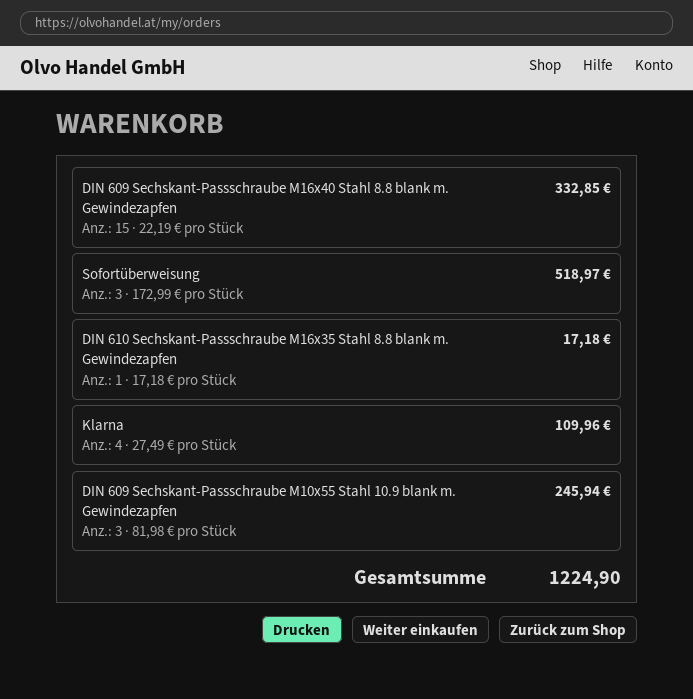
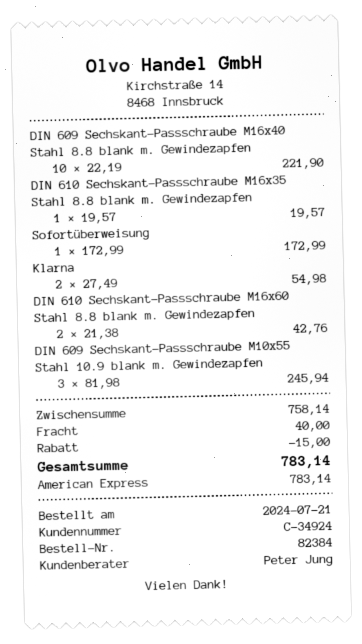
DIN 609 Sechskant-Passschraube M16x40 Stahl 8.8 blank m. Gewindezapfen: 15 x 22.19 = 332.85 -> 10 x 22.19 = 221.90
Sofortüberweisung: 3 x 172.99 = 518.97 -> 1 x 172.99 = 172.99
DIN 610 Sechskant-Passschraube M16x35 Stahl 8.8 blank m. Gewindezapfen: 1 x 17.18 = 17.18 -> 1 x 19.57 = 19.57
Klarna: 4 x 27.49 = 109.96 -> 2 x 27.49 = 54.98
DIN 610 Sechskant-Passschraube M16x60 Stahl 8.8 blank m. Gewindezapfen: none -> 2 x 21.38 = 42.76
discount: none -> 15.00
shipping: none -> 40.00
total: 1224.90 -> 783.14

